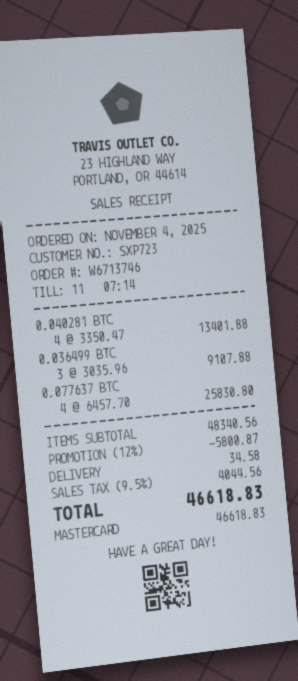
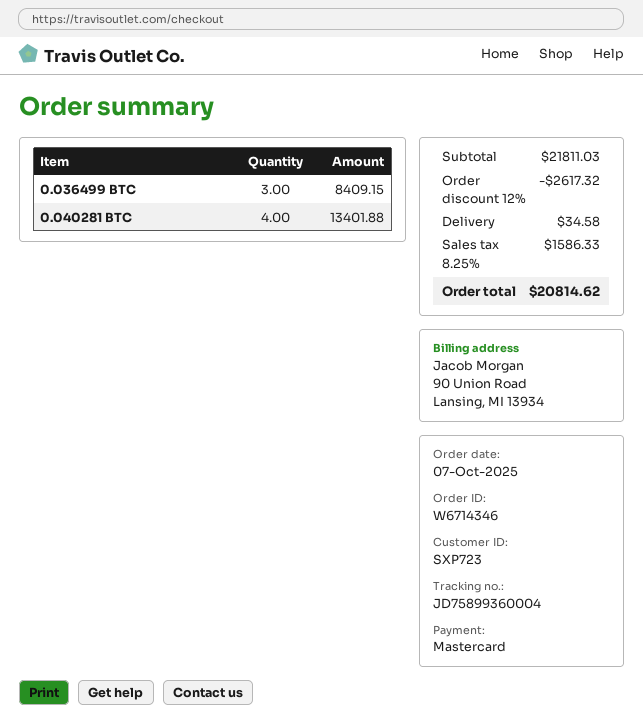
order number: W6713746 -> W6714346
order date: 2025-11-04 -> 2025-10-07
0.036499 BTC: 3 for 9107.88 -> 3 for 8409.15
0.077637 BTC: 4 for 25830.80 -> none
subtotal: 48340.56 -> 21811.03
discount: 12% = 5800.87 -> 12% = 2617.32
tax: 9.5% = 4044.56 -> 8.25% = 1586.33
total: 46618.83 -> 20814.62

